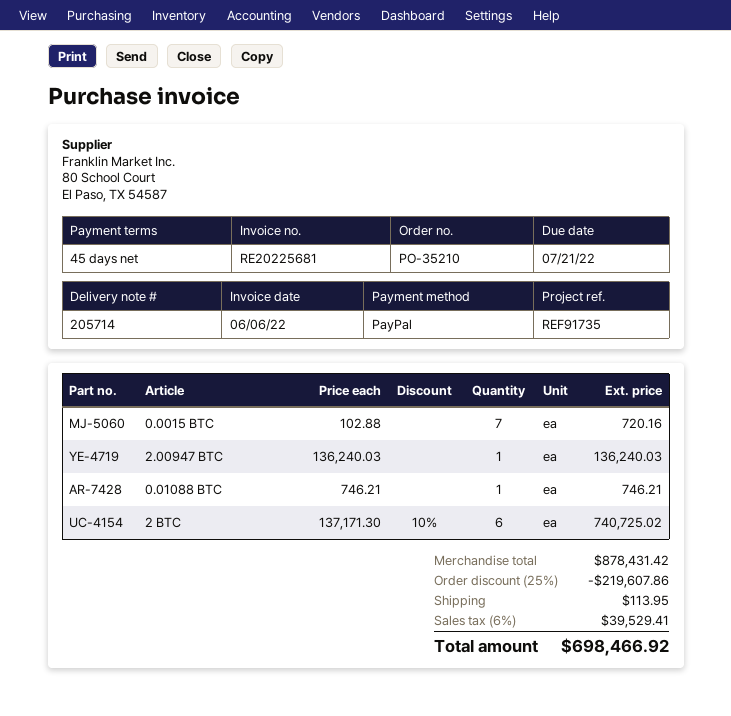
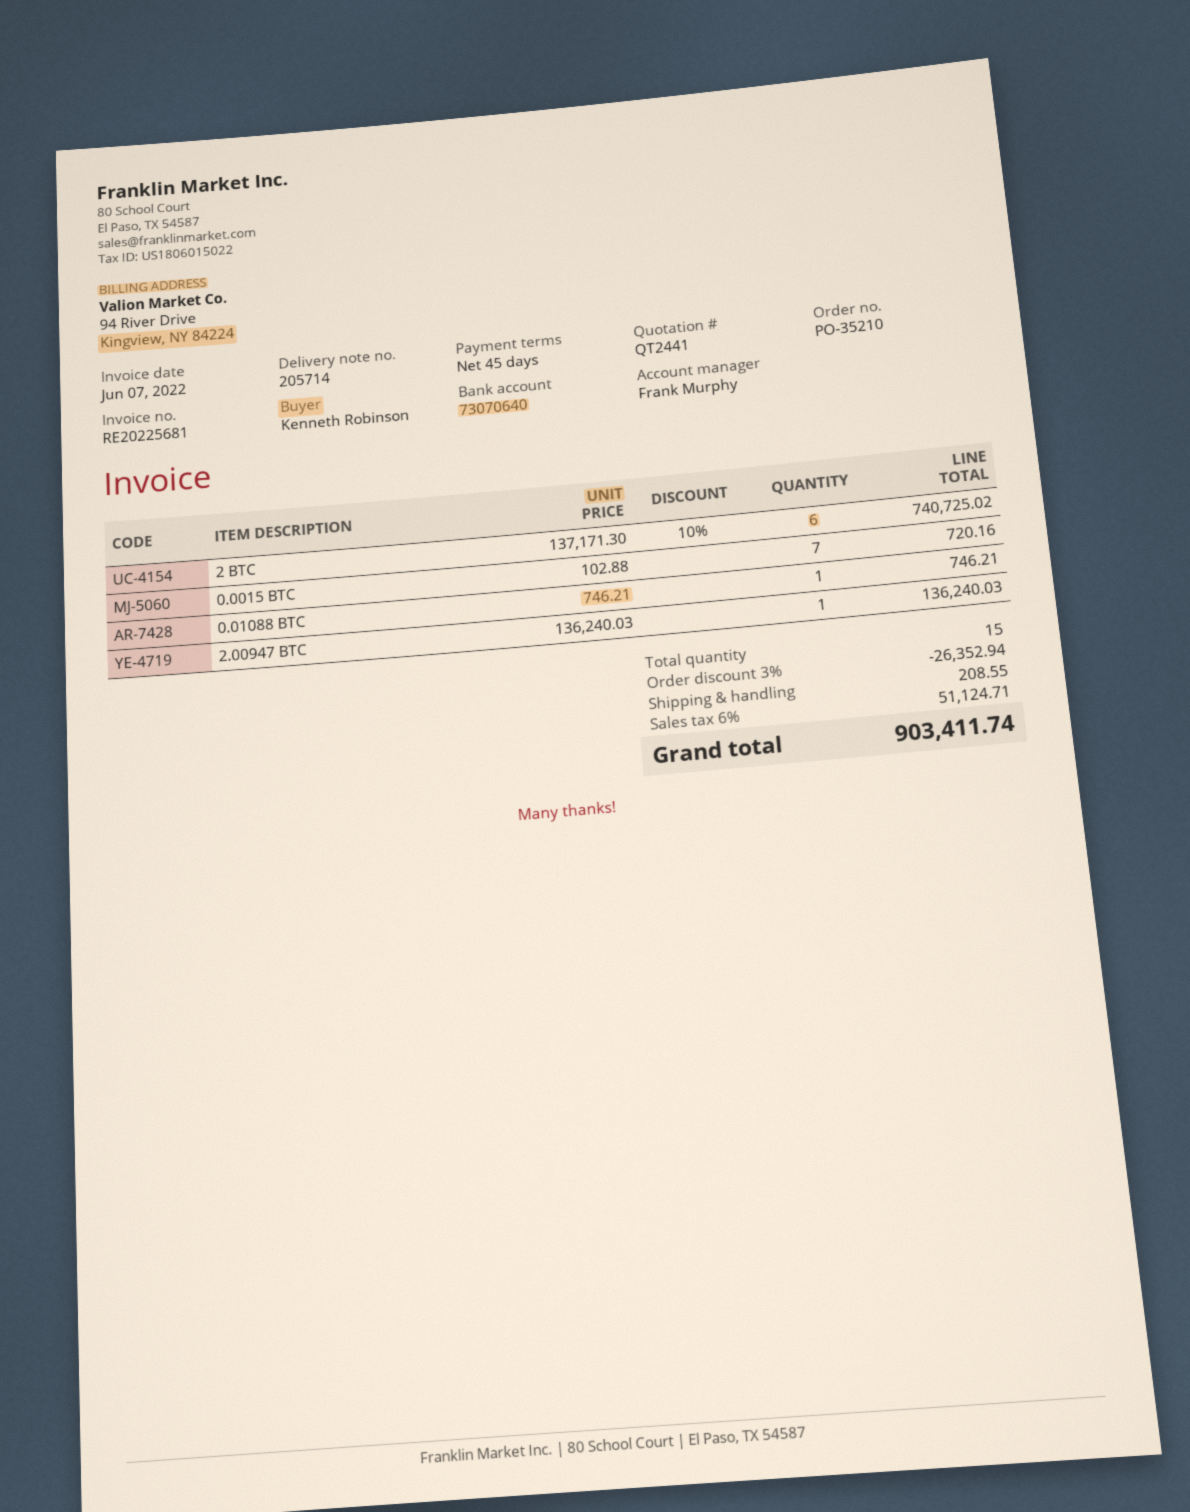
invoice date: 2022-06-06 -> 2022-06-07
discount: 25% = 219607.86 -> 3% = 26352.94
shipping: 113.95 -> 208.55
tax: 6% = 39529.41 -> 6% = 51124.71
total: 698466.92 -> 903411.74

